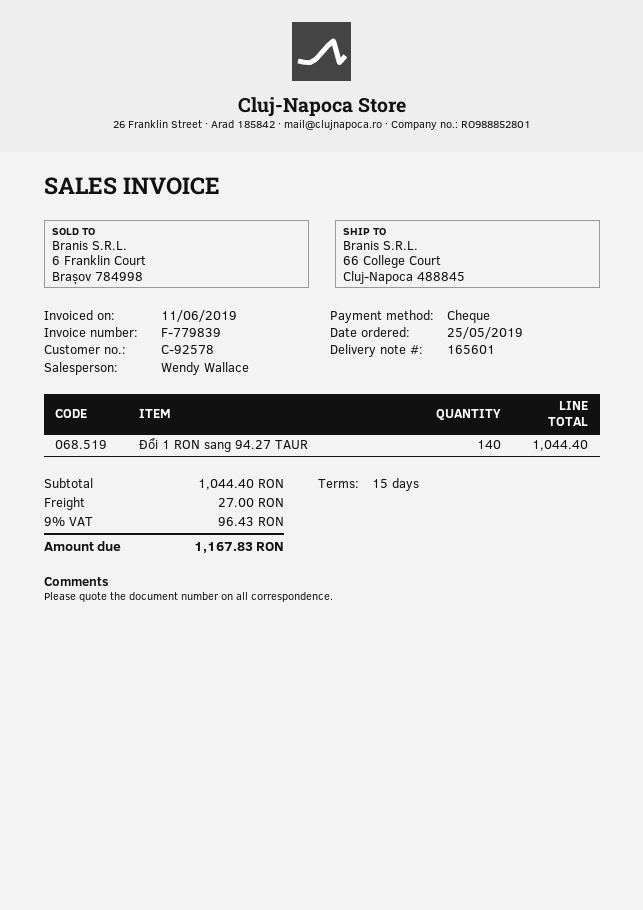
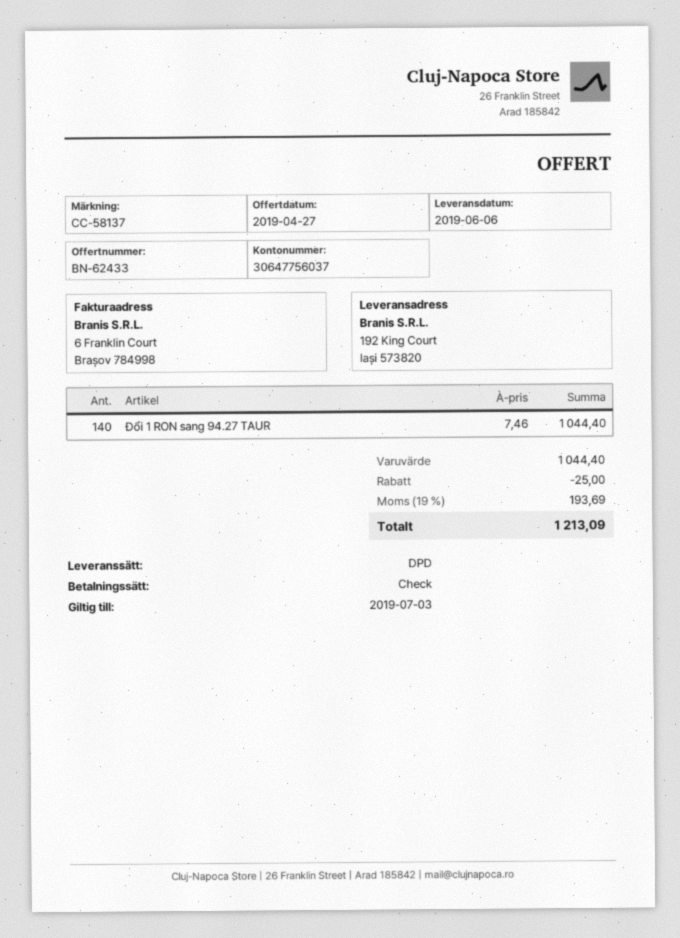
ship to: 66 College Court, Cluj-Napoca 488845 -> 192 King Court, Iași 573820
discount: none -> 25.00
shipping: 27.00 -> none
tax: 9% = 96.43 -> 19% = 193.69
total: 1167.83 -> 1213.09

